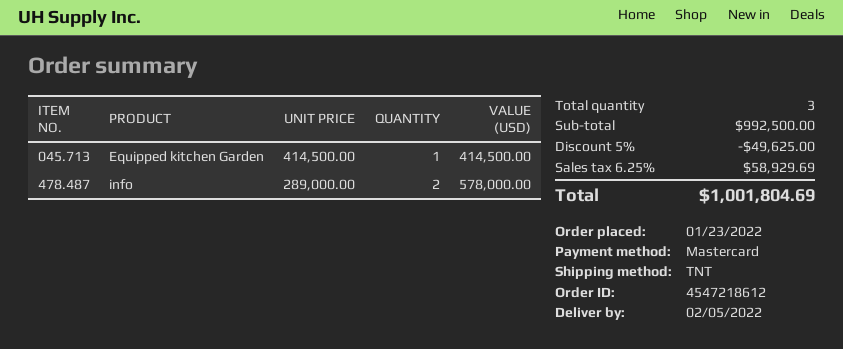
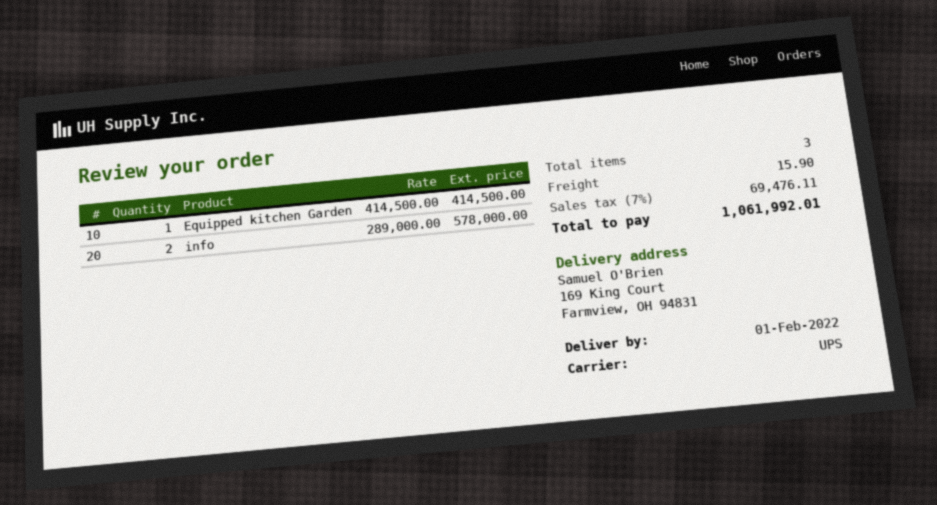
delivery date: 2022-02-05 -> 2022-02-01
shipping method: TNT -> UPS
discount: 5% = 49625.00 -> none
shipping: none -> 15.90
tax: 6.25% = 58929.69 -> 7% = 69476.11
total: 1001804.69 -> 1061992.01

